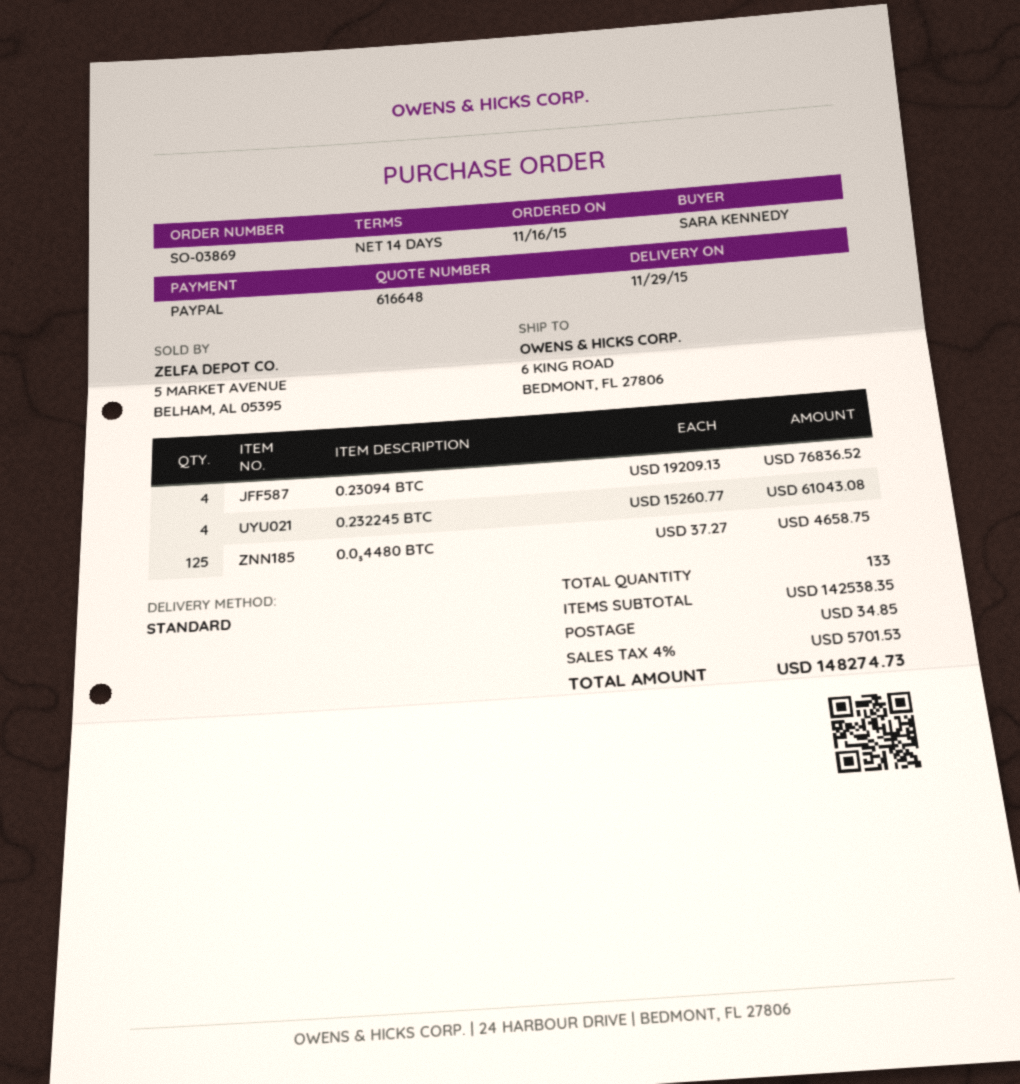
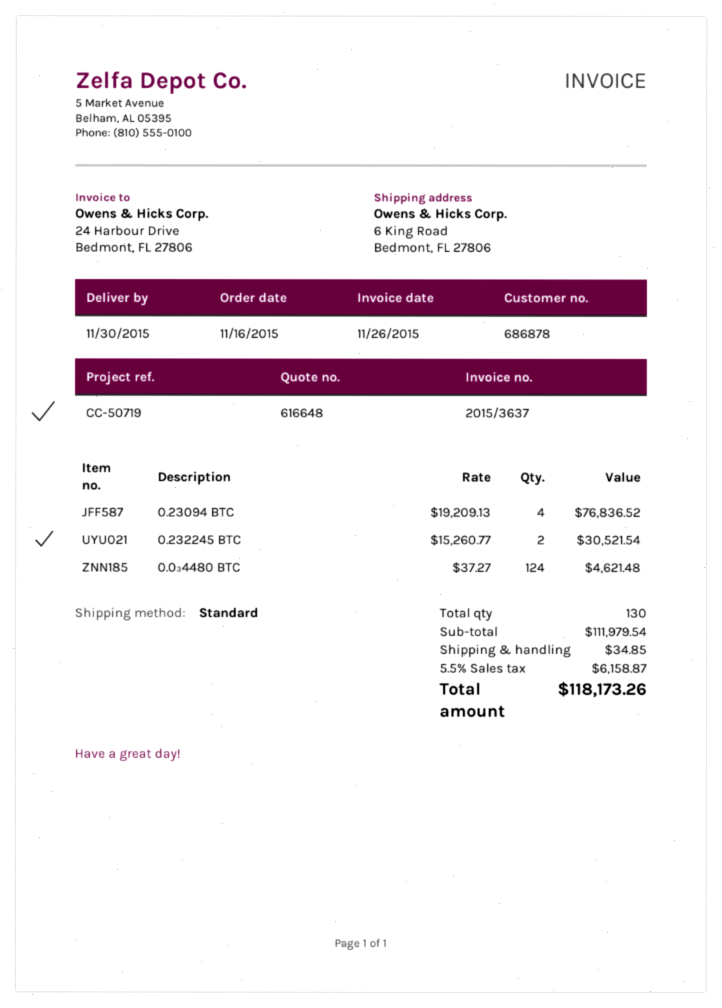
delivery date: 2015-11-29 -> 2015-11-30
0.232245 BTC: 4 x 15260.77 = 61043.08 -> 2 x 15260.77 = 30521.54
0.0₃4480 BTC: 125 x 37.27 = 4658.75 -> 124 x 37.27 = 4621.48
total quantity: 133 -> 130
subtotal: 142538.35 -> 111979.54
tax: 4% = 5701.53 -> 5.5% = 6158.87
total: 148274.73 -> 118173.26

